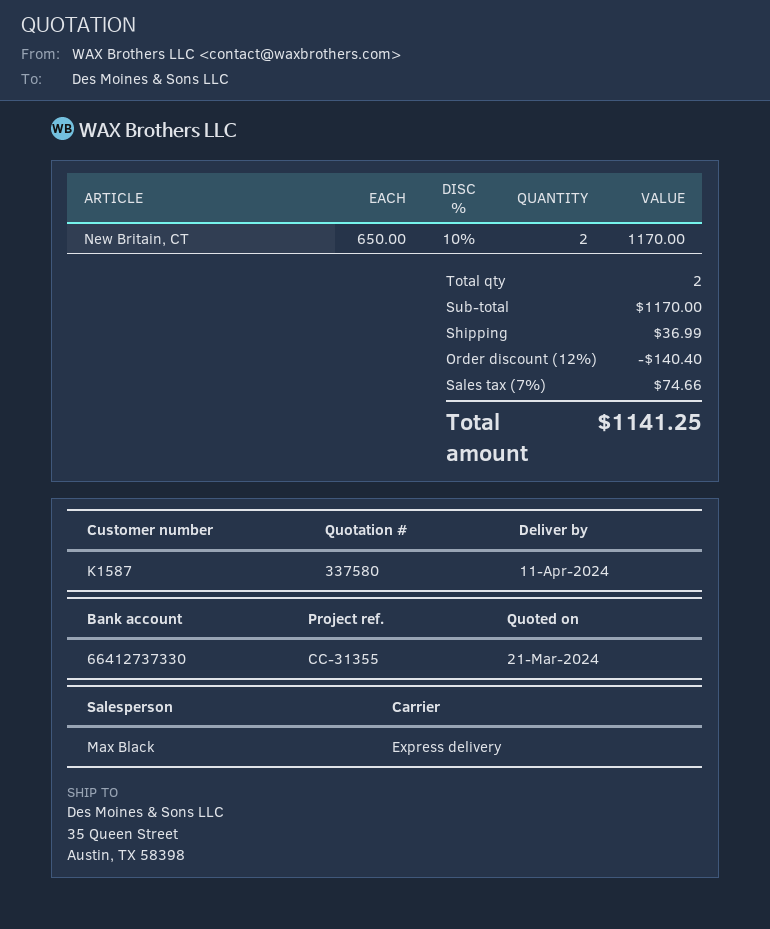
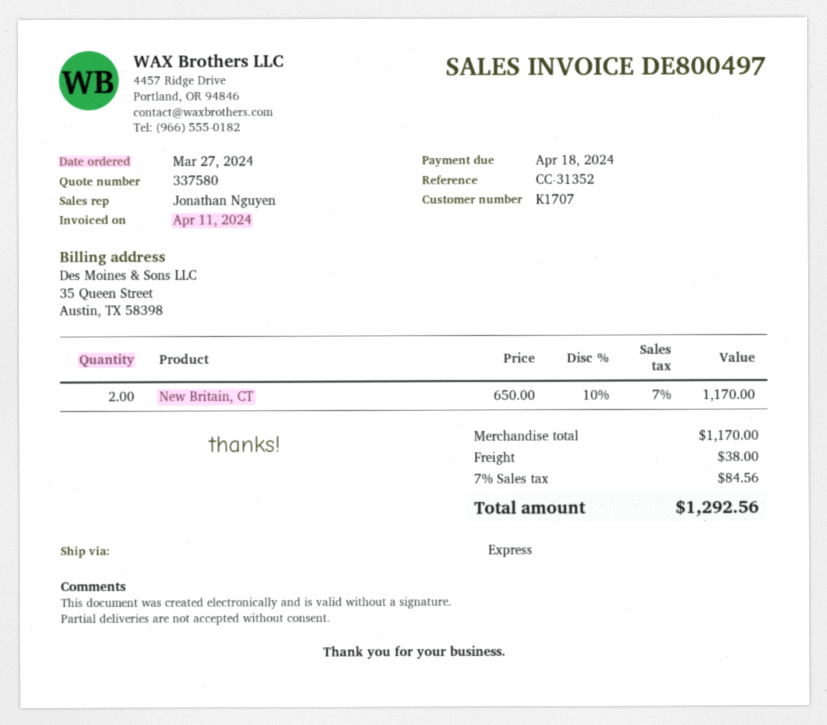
customer number: K1587 -> K1707
reference: CC-31355 -> CC-31352
sales rep: Max Black -> Jonathan Nguyen
discount: 12% = 140.40 -> none
shipping: 36.99 -> 38.00
tax: 7% = 74.66 -> 7% = 84.56
total: 1141.25 -> 1292.56

